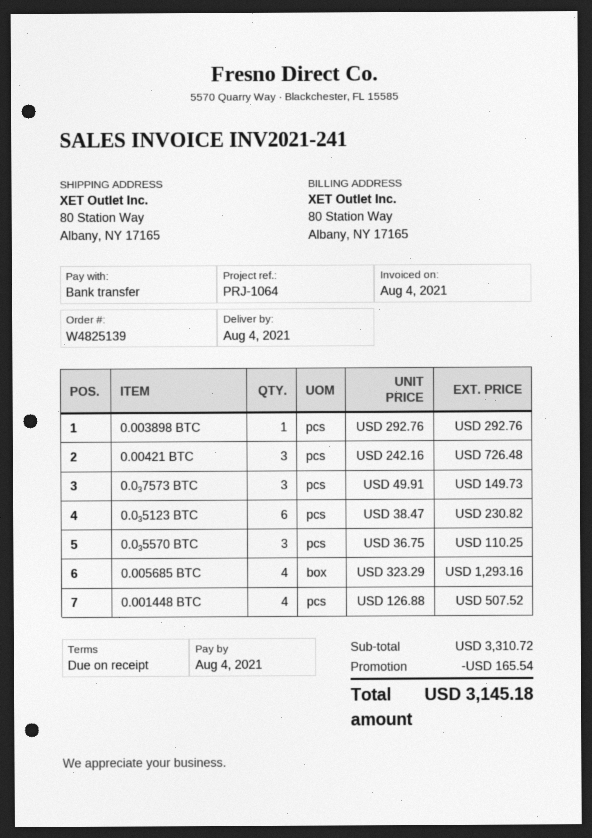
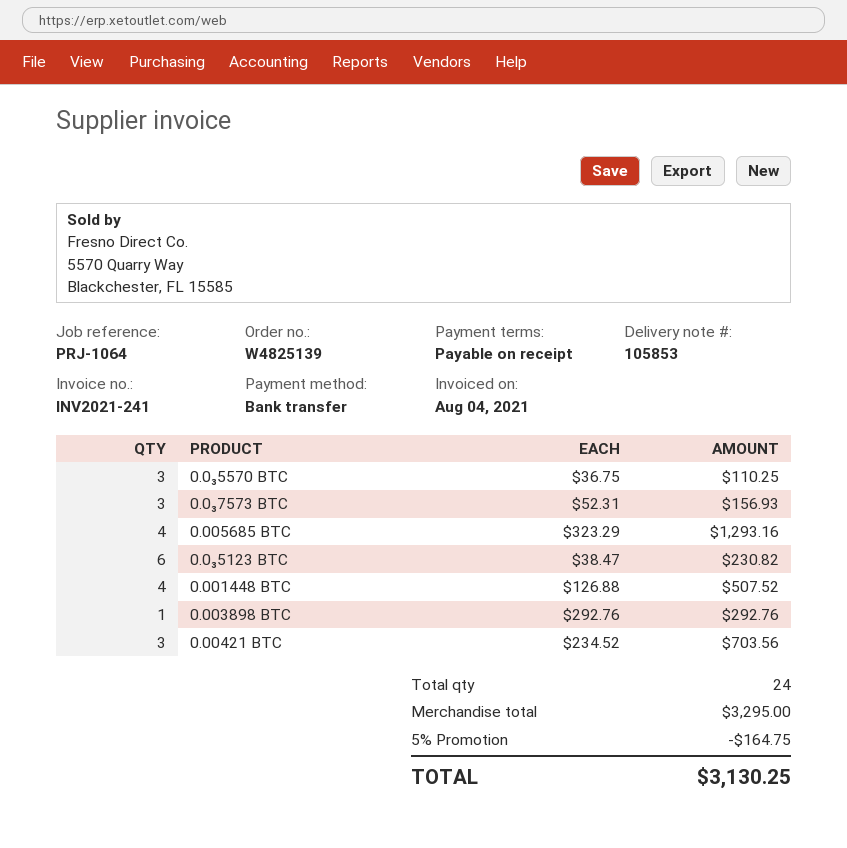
0.00421 BTC: 3 x 242.16 = 726.48 -> 3 x 234.52 = 703.56
0.0₃7573 BTC: 3 x 49.91 = 149.73 -> 3 x 52.31 = 156.93
subtotal: 3310.72 -> 3295.00
discount: 165.54 -> 164.75
total: 3145.18 -> 3130.25

